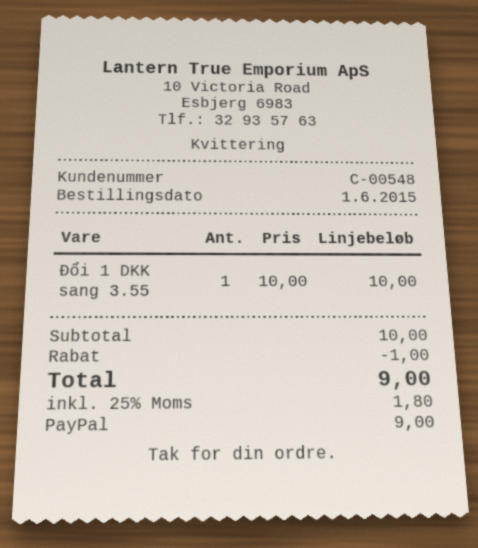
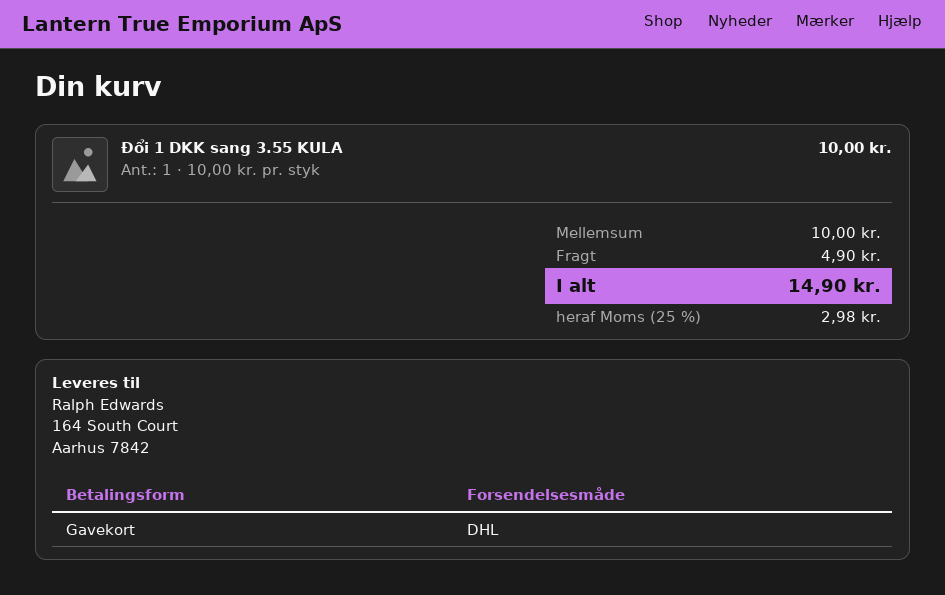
payment method: PayPal -> gift card
discount: 1.00 -> none
shipping: none -> 4.90
tax: 25% = 1.80 -> 25% = 2.98
total: 9.00 -> 14.90

